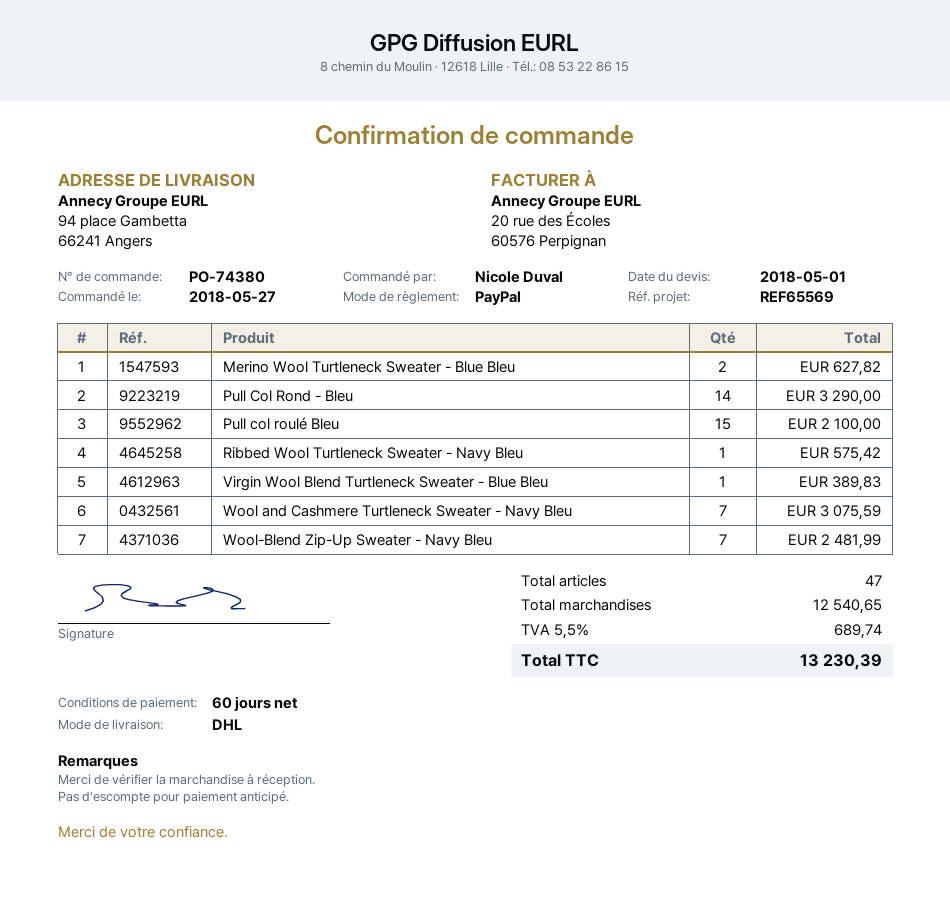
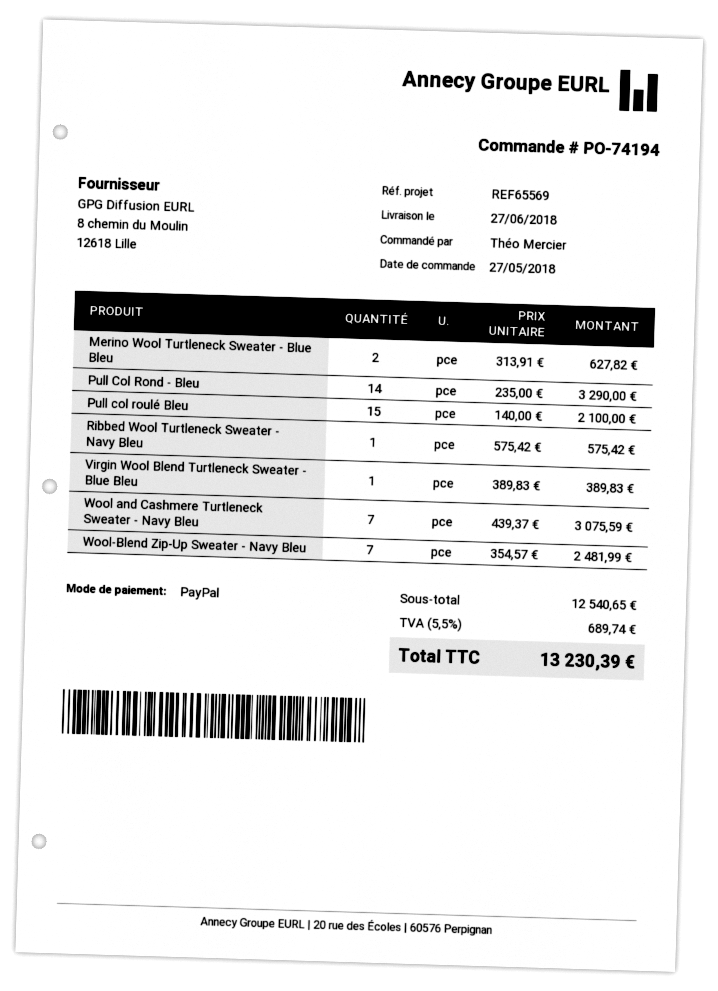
order number: PO-74380 -> PO-74194
ordered by: Nicole Duval -> Théo Mercier

